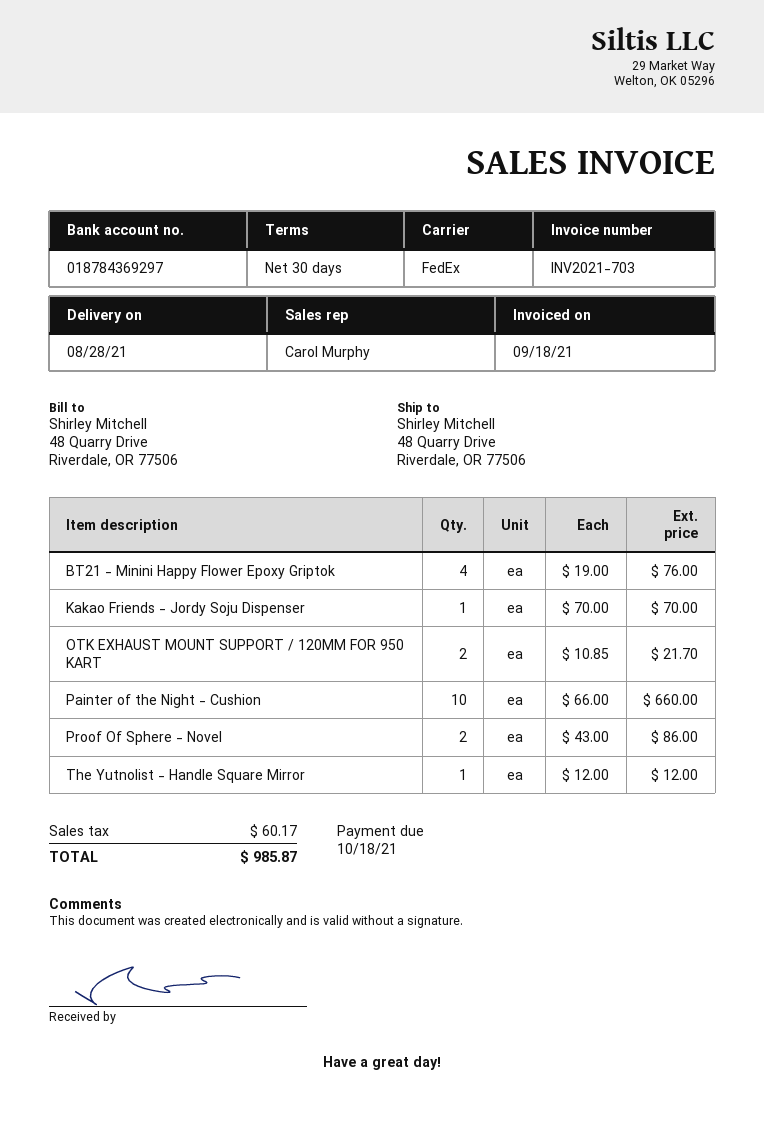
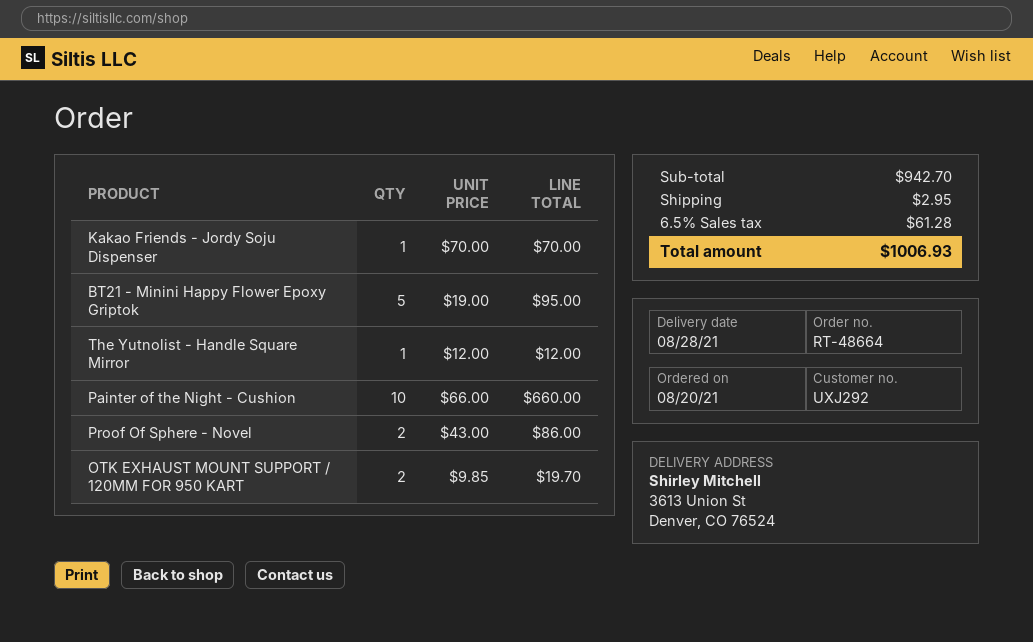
ship to: 48 Quarry Drive, Riverdale, OR 77506 -> 3613 Union St, Denver, CO 76524
BT21 - Minini Happy Flower Epoxy Griptok: 4 x 19.00 = 76.00 -> 5 x 19.00 = 95.00
OTK EXHAUST MOUNT SUPPORT / 120MM FOR 950 KART: 2 x 10.85 = 21.70 -> 2 x 9.85 = 19.70
shipping: none -> 2.95
tax: 60.17 -> 61.28
total: 985.87 -> 1006.93

